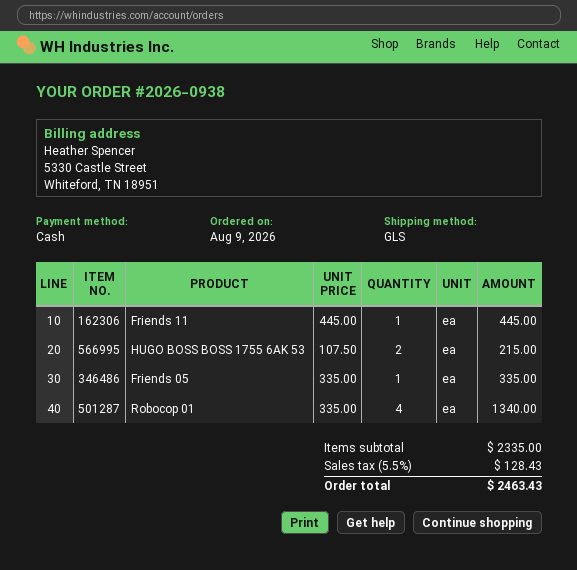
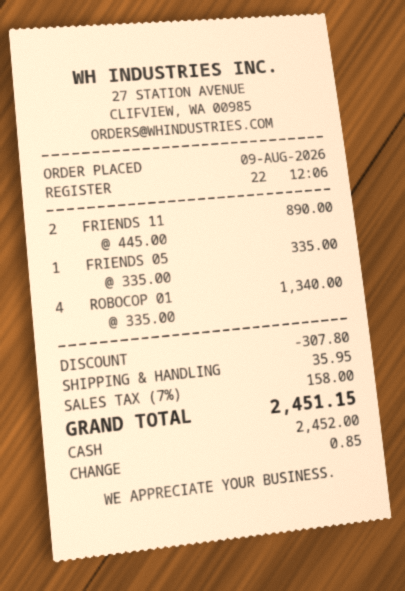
Friends 11: 1 x 445.00 = 445.00 -> 2 x 445.00 = 890.00
HUGO BOSS BOSS 1755 6AK 53: 2 x 107.50 = 215.00 -> none
discount: none -> 307.80
shipping: none -> 35.95
tax: 5.5% = 128.43 -> 7% = 158.00
total: 2463.43 -> 2451.15

